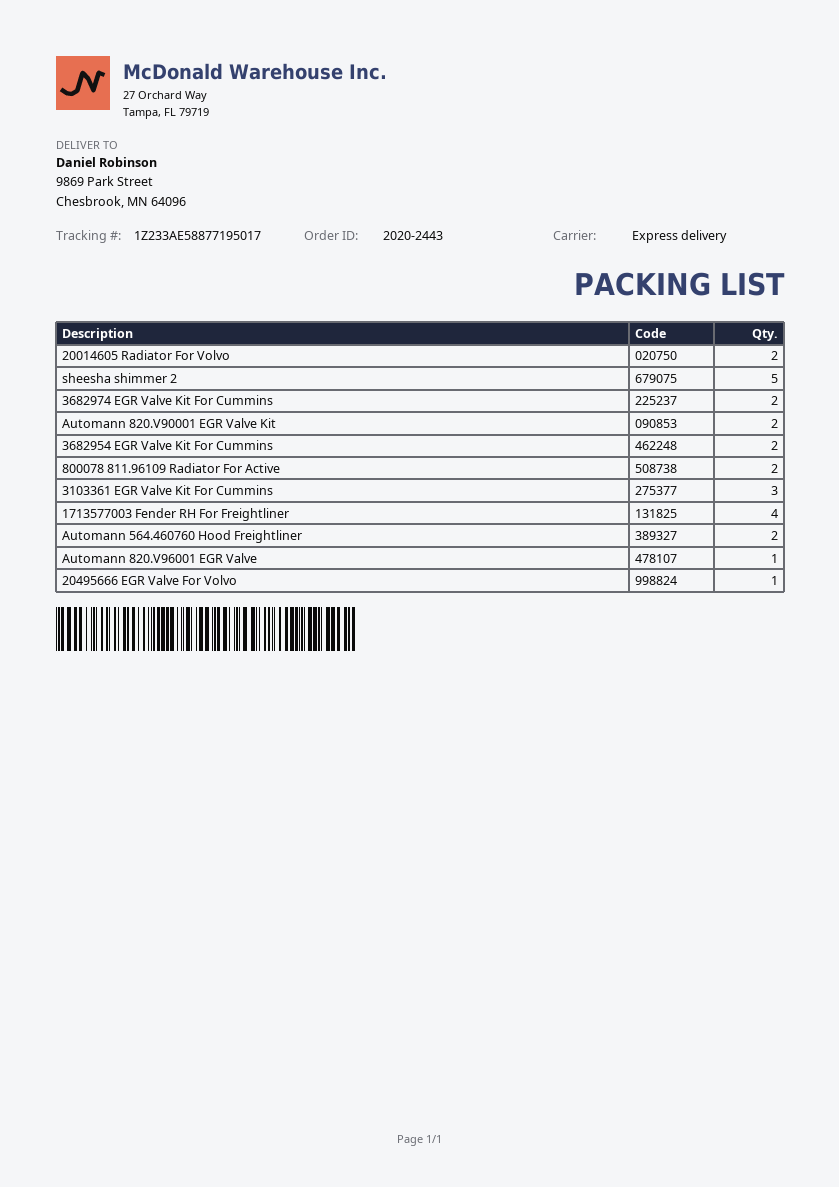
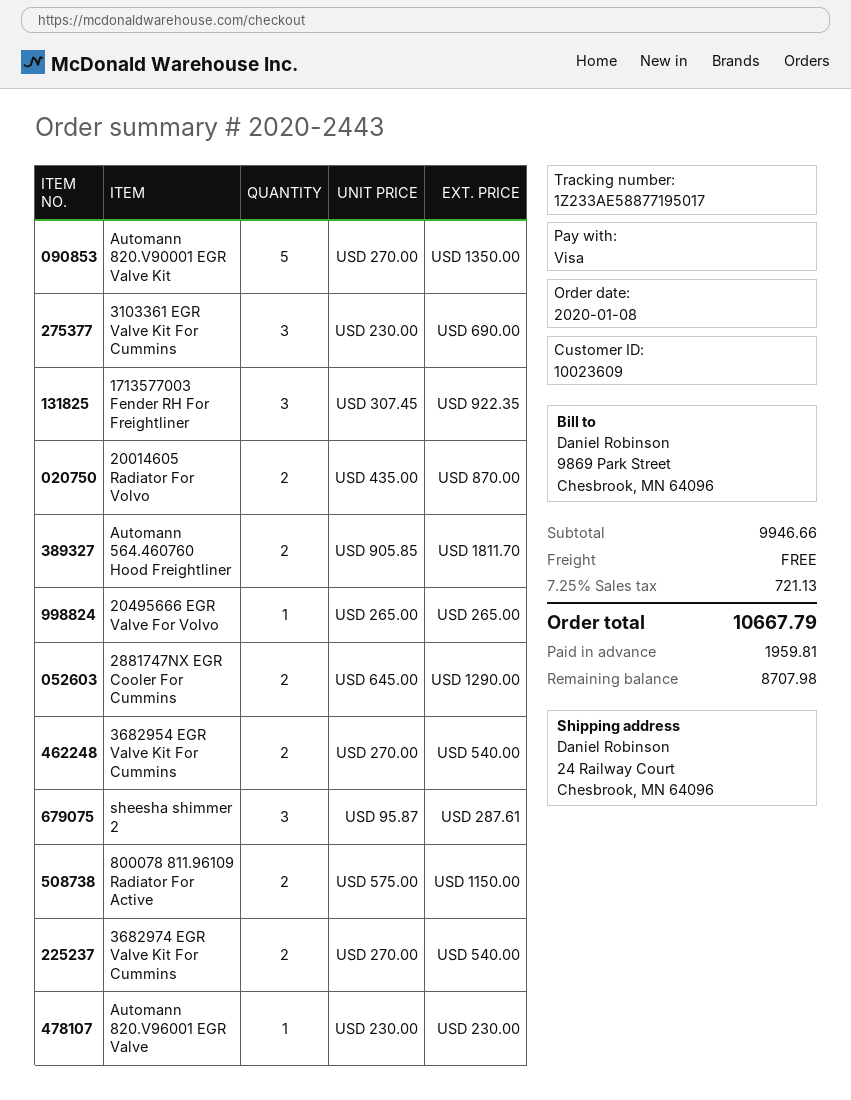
ship to: 9869 Park Street, Chesbrook, MN 64096 -> 24 Railway Court, Chesbrook, MN 64096
sheesha shimmer 2: 5 -> 3
Automann 820.V90001 EGR Valve Kit: 2 -> 5
1713577003 Fender RH For Freightliner: 4 -> 3
2881747NX EGR Cooler For Cummins: none -> 2

